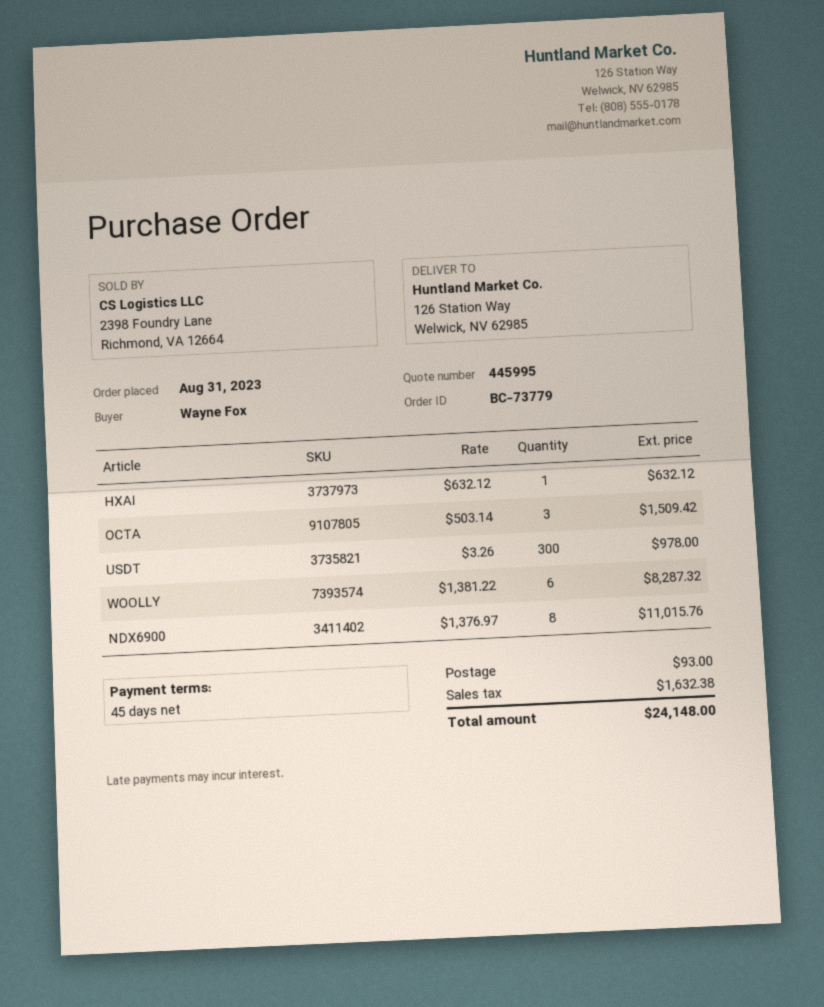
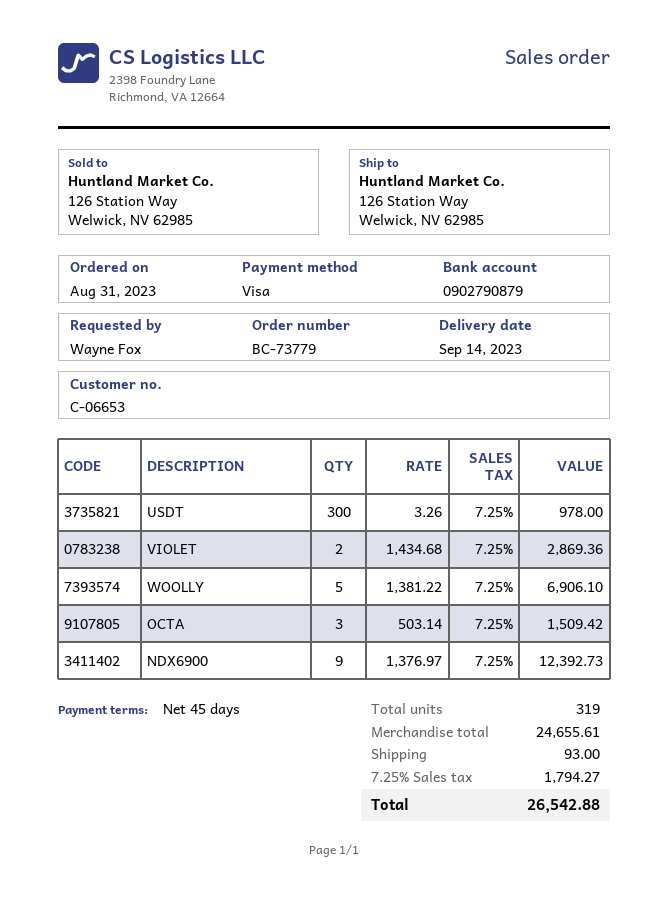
HXAI: 1 x 632.12 = 632.12 -> none
WOOLLY: 6 x 1381.22 = 8287.32 -> 5 x 1381.22 = 6906.10
NDX6900: 8 x 1376.97 = 11015.76 -> 9 x 1376.97 = 12392.73
VIOLET: none -> 2 x 1434.68 = 2869.36
tax: 1632.38 -> 1794.27
total: 24148.00 -> 26542.88

